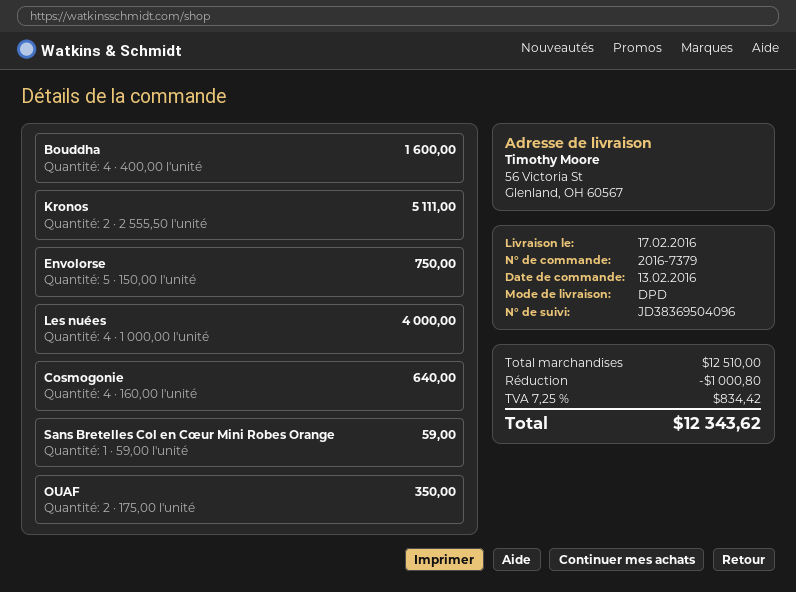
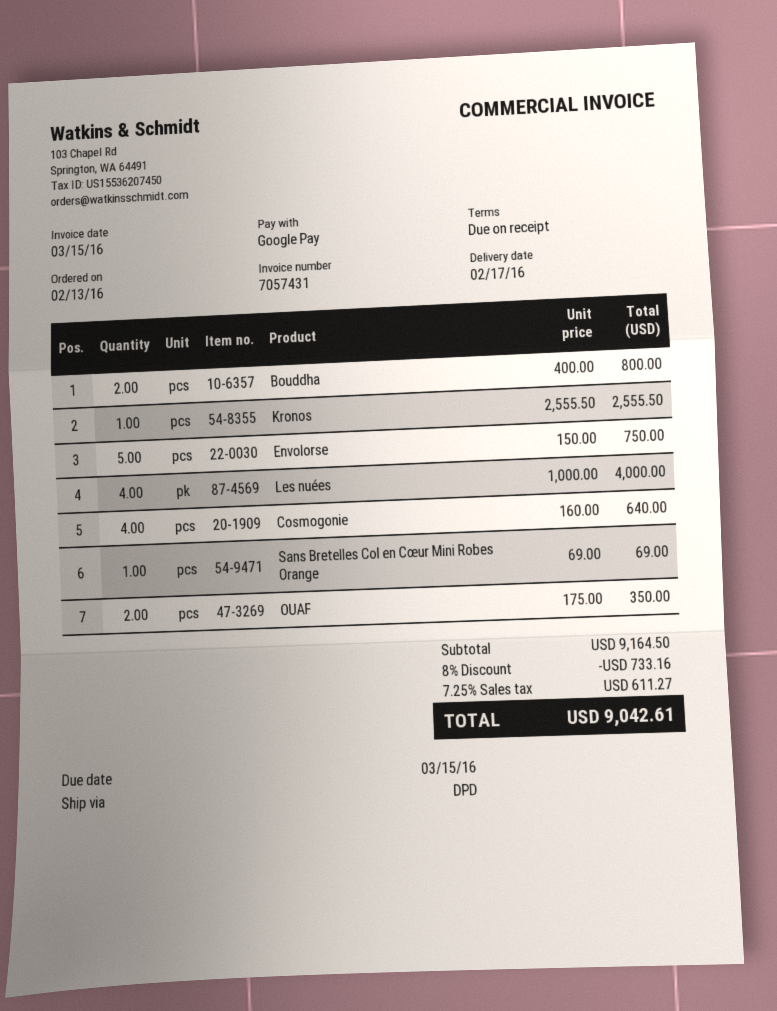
Bouddha: 4 x 400.00 = 1600.00 -> 2 x 400.00 = 800.00
Kronos: 2 x 2555.50 = 5111.00 -> 1 x 2555.50 = 2555.50
Sans Bretelles Col en Cœur Mini Robes Orange: 1 x 59.00 = 59.00 -> 1 x 69.00 = 69.00
subtotal: 12510.00 -> 9164.50
discount: 1000.80 -> 733.16
tax: 7.25% = 834.42 -> 7.25% = 611.27
total: 12343.62 -> 9042.61

